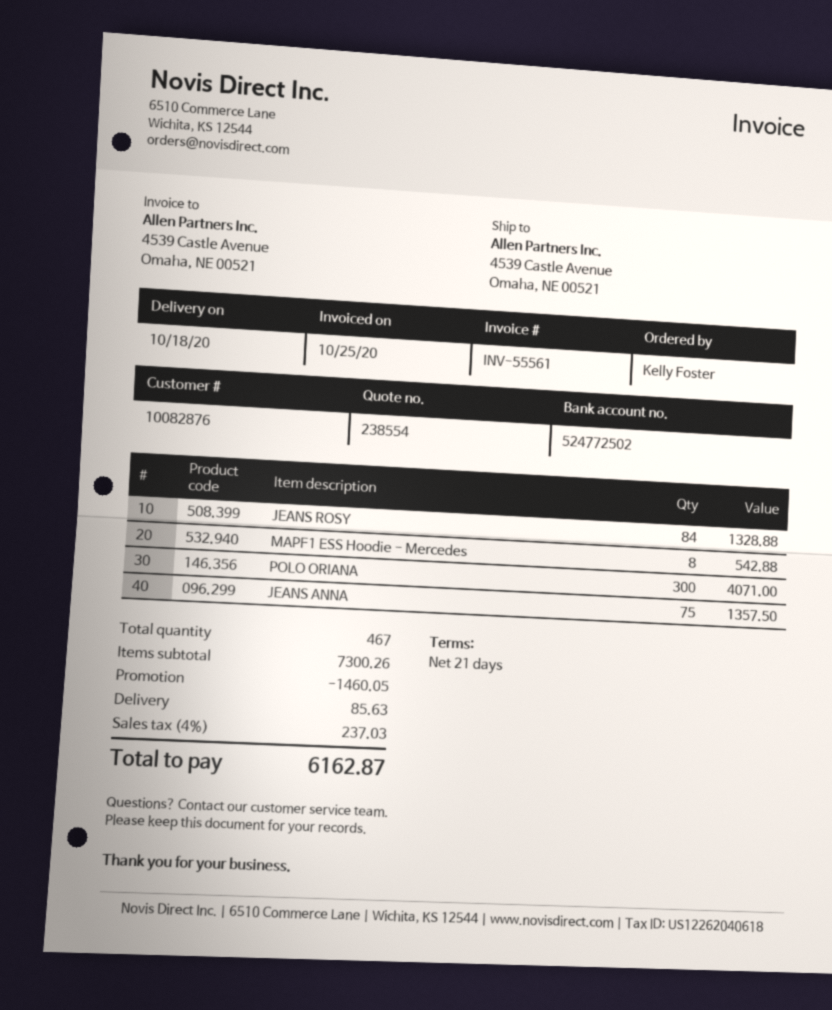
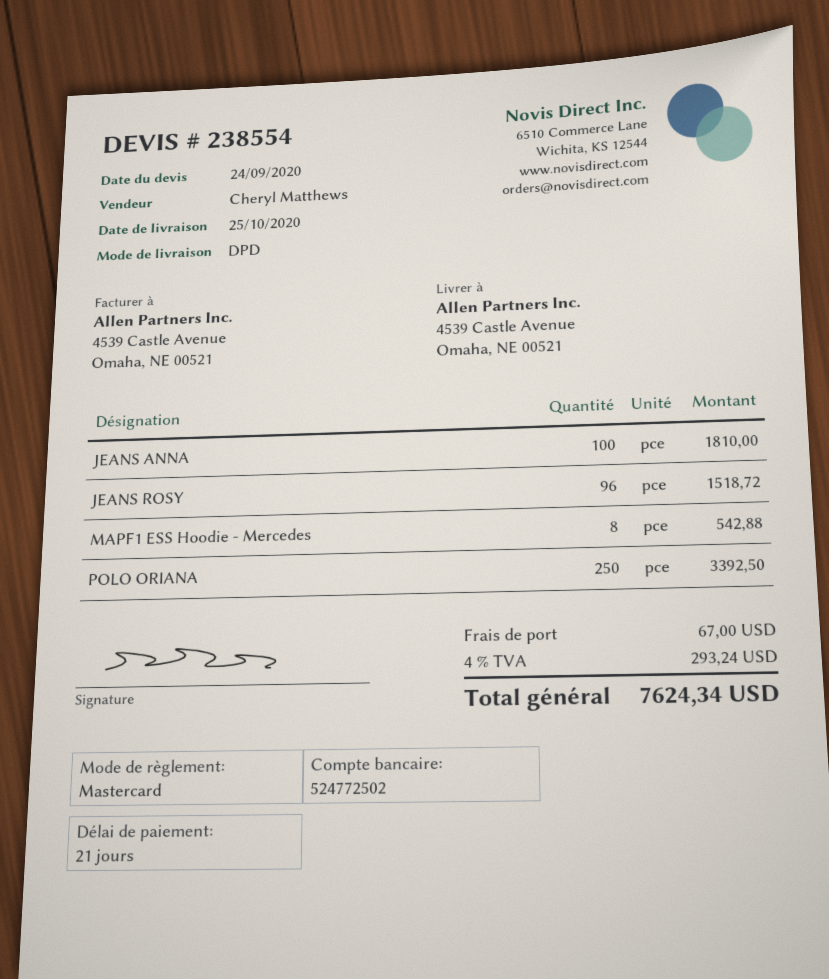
delivery date: 2020-10-18 -> 2020-10-25
JEANS ROSY: 84 for 1328.88 -> 96 for 1518.72
POLO ORIANA: 300 for 4071.00 -> 250 for 3392.50
JEANS ANNA: 75 for 1357.50 -> 100 for 1810.00
discount: 1460.05 -> none
shipping: 85.63 -> 67.00
tax: 4% = 237.03 -> 4% = 293.24
total: 6162.87 -> 7624.34

